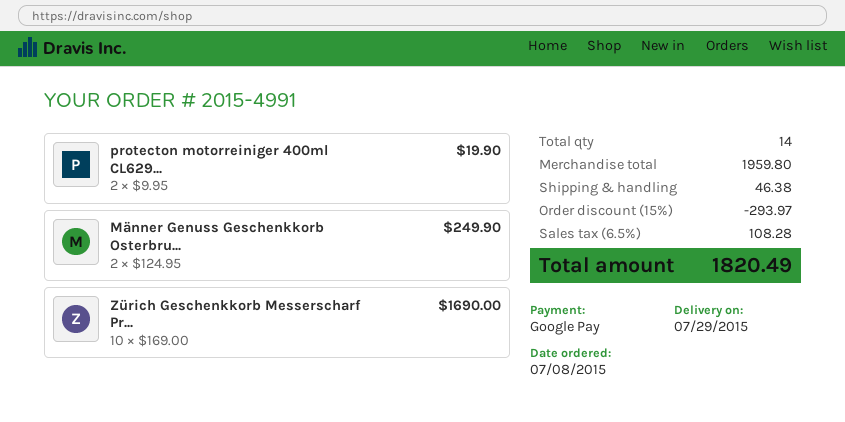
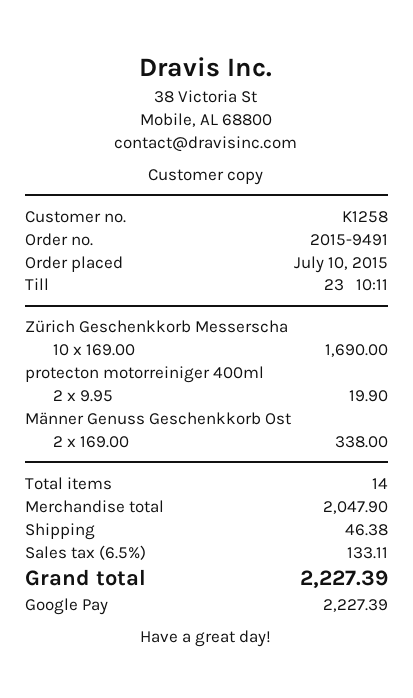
order number: 2015-4991 -> 2015-9491
order date: 2015-07-08 -> 2015-07-10
Männer Genuss Geschenkkorb Osterbru...: 2 x 124.95 = 249.90 -> 2 x 169.00 = 338.00
subtotal: 1959.80 -> 2047.90
discount: 15% = 293.97 -> none
tax: 6.5% = 108.28 -> 6.5% = 133.11
total: 1820.49 -> 2227.39

